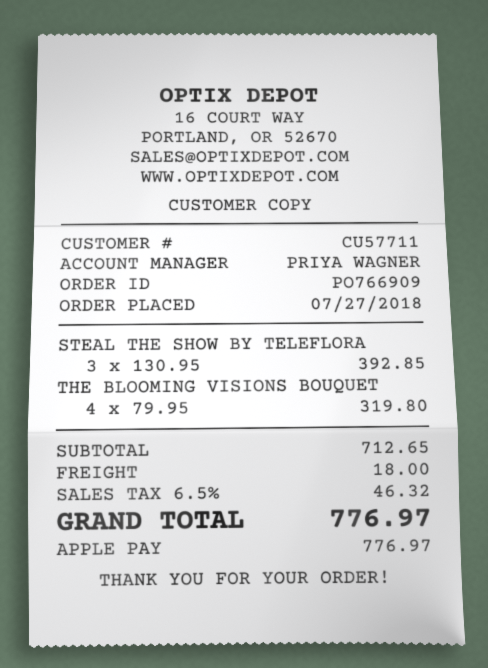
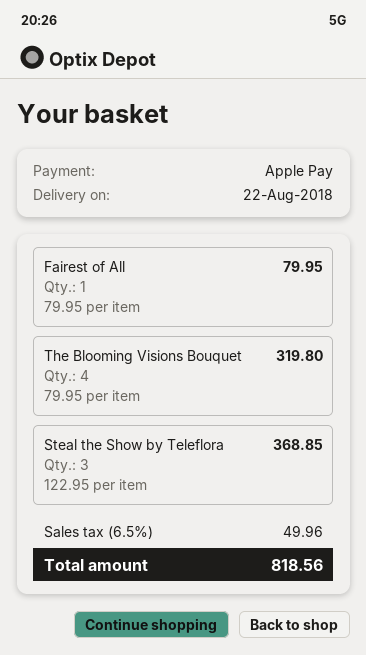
STEAL THE SHOW BY TELEFLORA: 3 x 130.95 = 392.85 -> 3 x 122.95 = 368.85
Fairest of All: none -> 1 x 79.95 = 79.95
shipping: 18.00 -> none
tax: 6.5% = 46.32 -> 6.5% = 49.96
total: 776.97 -> 818.56

